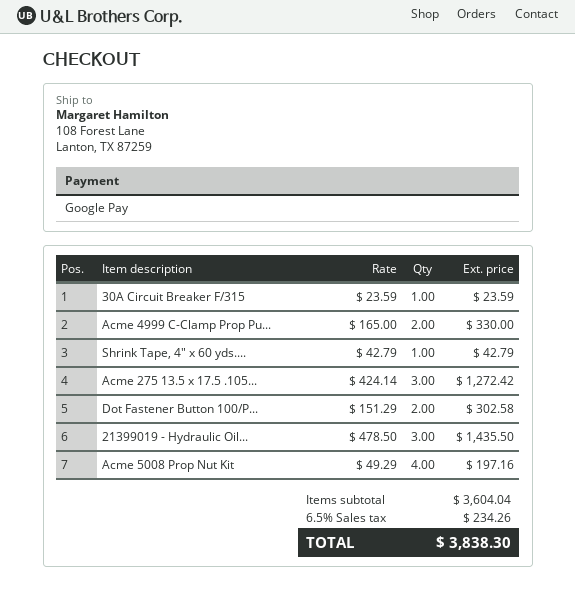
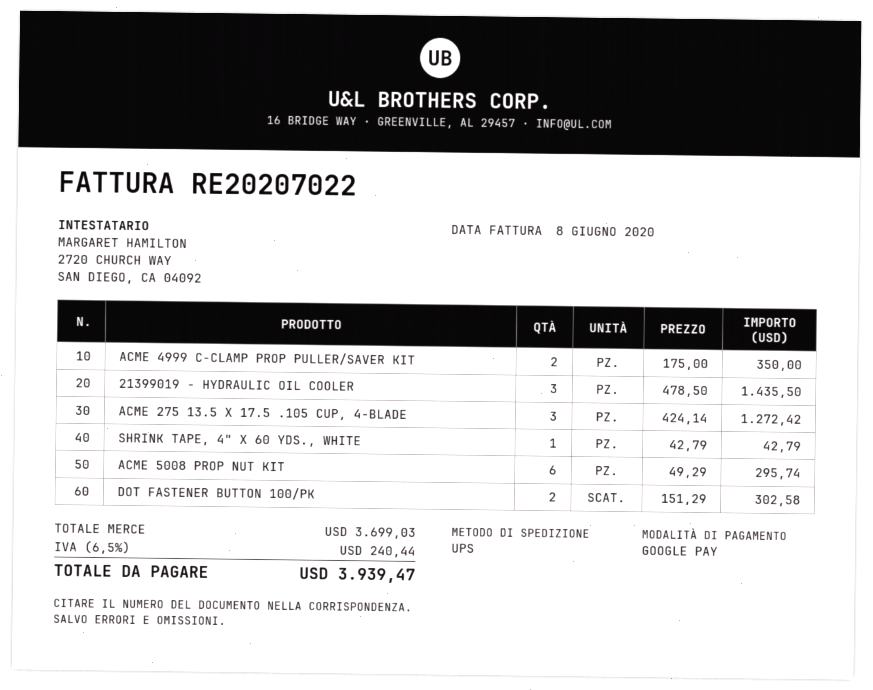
30A Circuit Breaker F/315: 1 x 23.59 = 23.59 -> none
Acme 4999 C-Clamp Prop Pu...: 2 x 165.00 = 330.00 -> 2 x 175.00 = 350.00
Acme 5008 Prop Nut Kit: 4 x 49.29 = 197.16 -> 6 x 49.29 = 295.74
subtotal: 3604.04 -> 3699.03
tax: 6.5% = 234.26 -> 6.5% = 240.44
total: 3838.30 -> 3939.47

